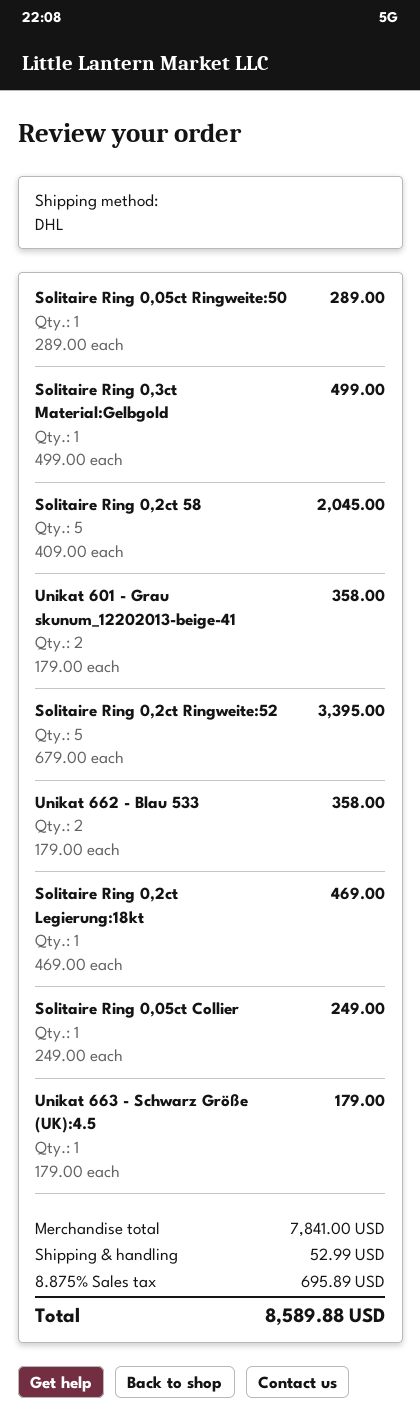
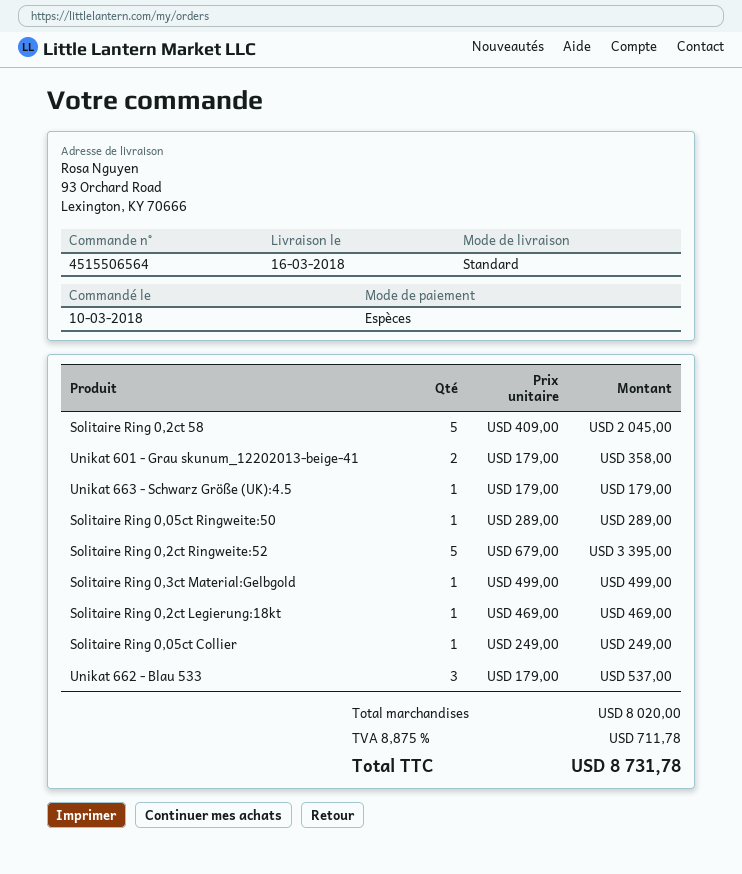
shipping method: DHL -> standard
Unikat 662 - Blau 533: 2 x 179.00 = 358.00 -> 3 x 179.00 = 537.00
subtotal: 7841.00 -> 8020.00
shipping: 52.99 -> none
tax: 8.875% = 695.89 -> 8.875% = 711.78
total: 8589.88 -> 8731.78

